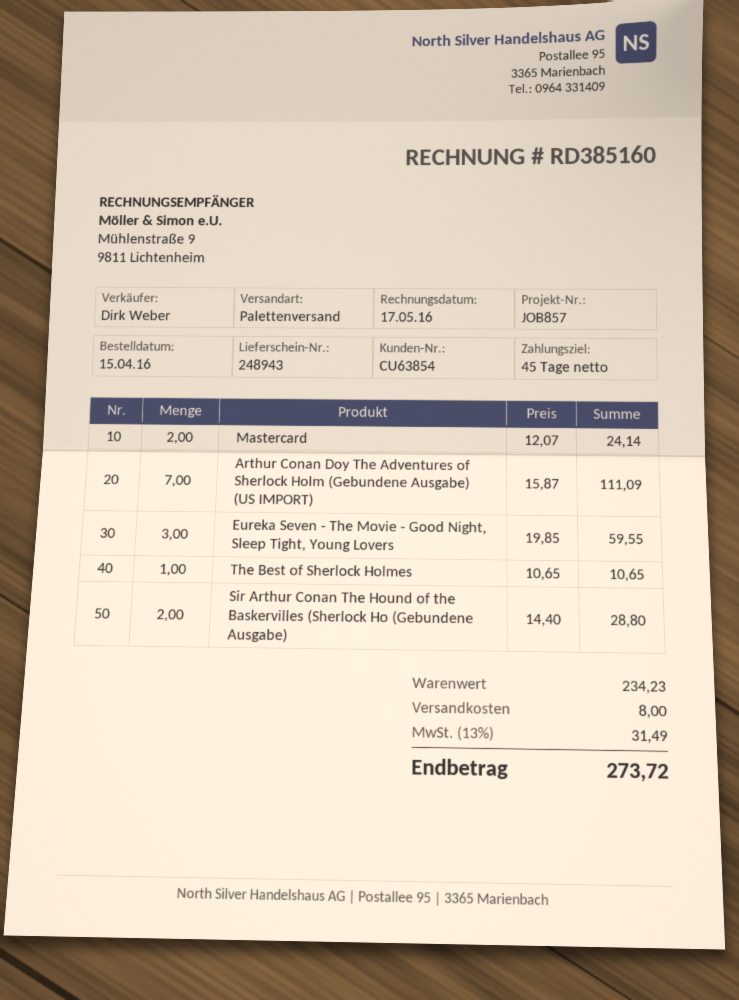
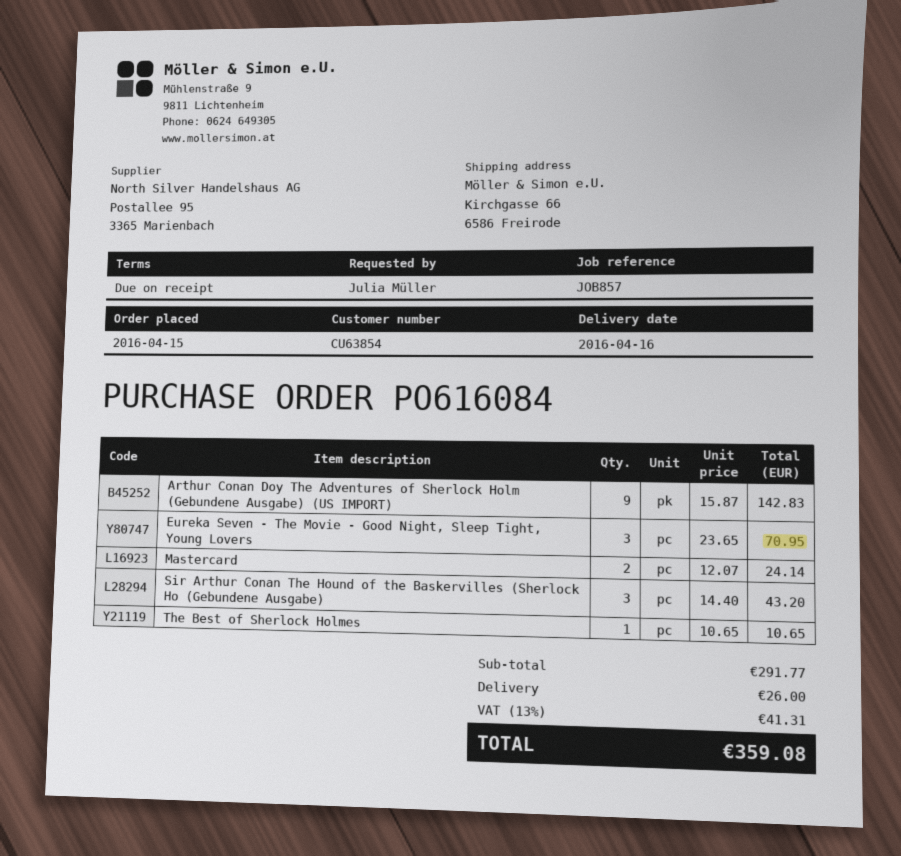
payment terms: 45 days -> on receipt
Arthur Conan Doy The Adventures of Sherlock Holm (Gebundene Ausgabe) (US IMPORT): 7 x 15.87 = 111.09 -> 9 x 15.87 = 142.83
Eureka Seven - The Movie - Good Night, Sleep Tight, Young Lovers: 3 x 19.85 = 59.55 -> 3 x 23.65 = 70.95
Sir Arthur Conan The Hound of the Baskervilles (Sherlock Ho (Gebundene Ausgabe): 2 x 14.40 = 28.80 -> 3 x 14.40 = 43.20
subtotal: 234.23 -> 291.77
shipping: 8.00 -> 26.00
tax: 13% = 31.49 -> 13% = 41.31
total: 273.72 -> 359.08

